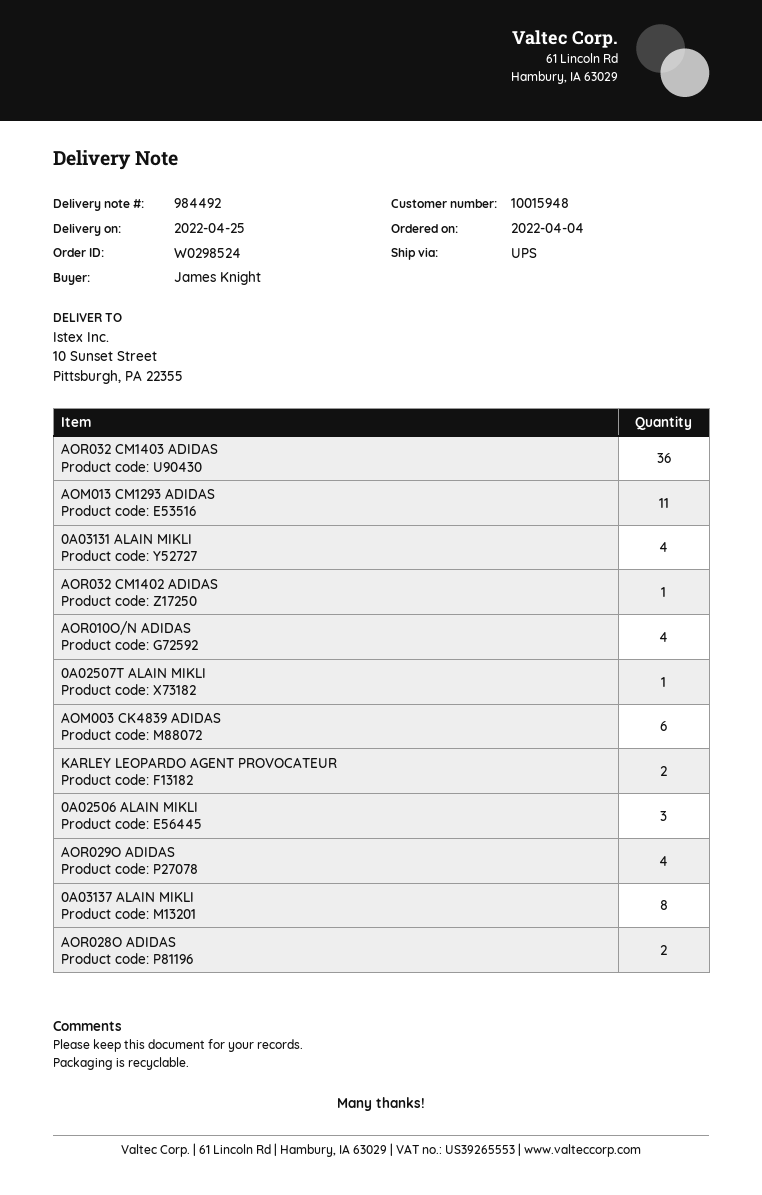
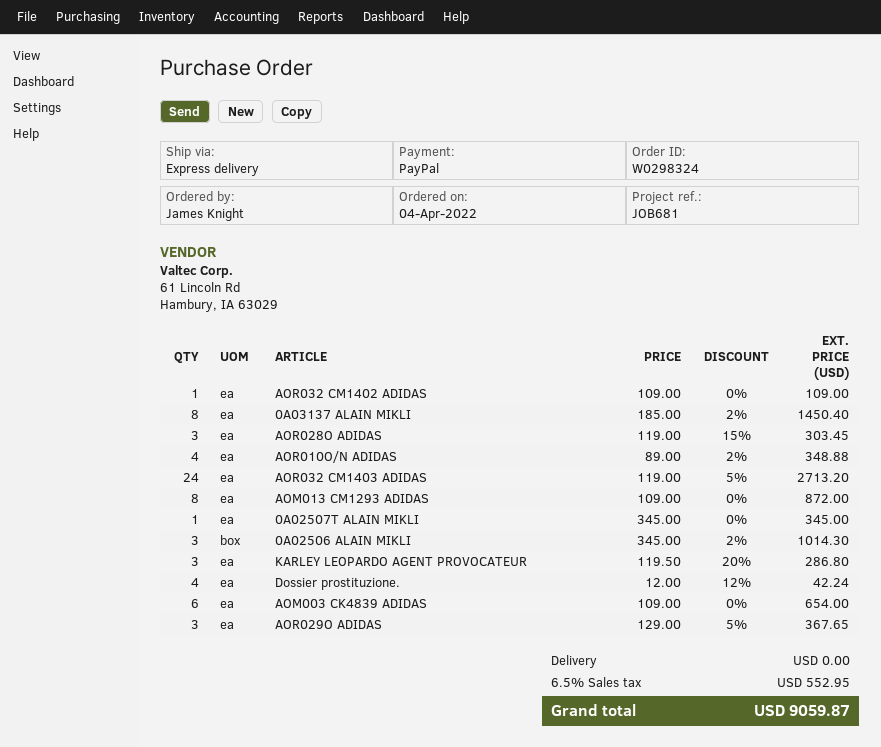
order number: W0298524 -> W0298324
shipping method: UPS -> express
AOR032 CM1403 ADIDAS: 36 -> 24
AOM013 CM1293 ADIDAS: 11 -> 8
0A03131 ALAIN MIKLI: 4 -> none
KARLEY LEOPARDO AGENT PROVOCATEUR: 2 -> 3
AOR029O ADIDAS: 4 -> 3
AOR028O ADIDAS: 2 -> 3
Dossier prostituzione.: none -> 4

